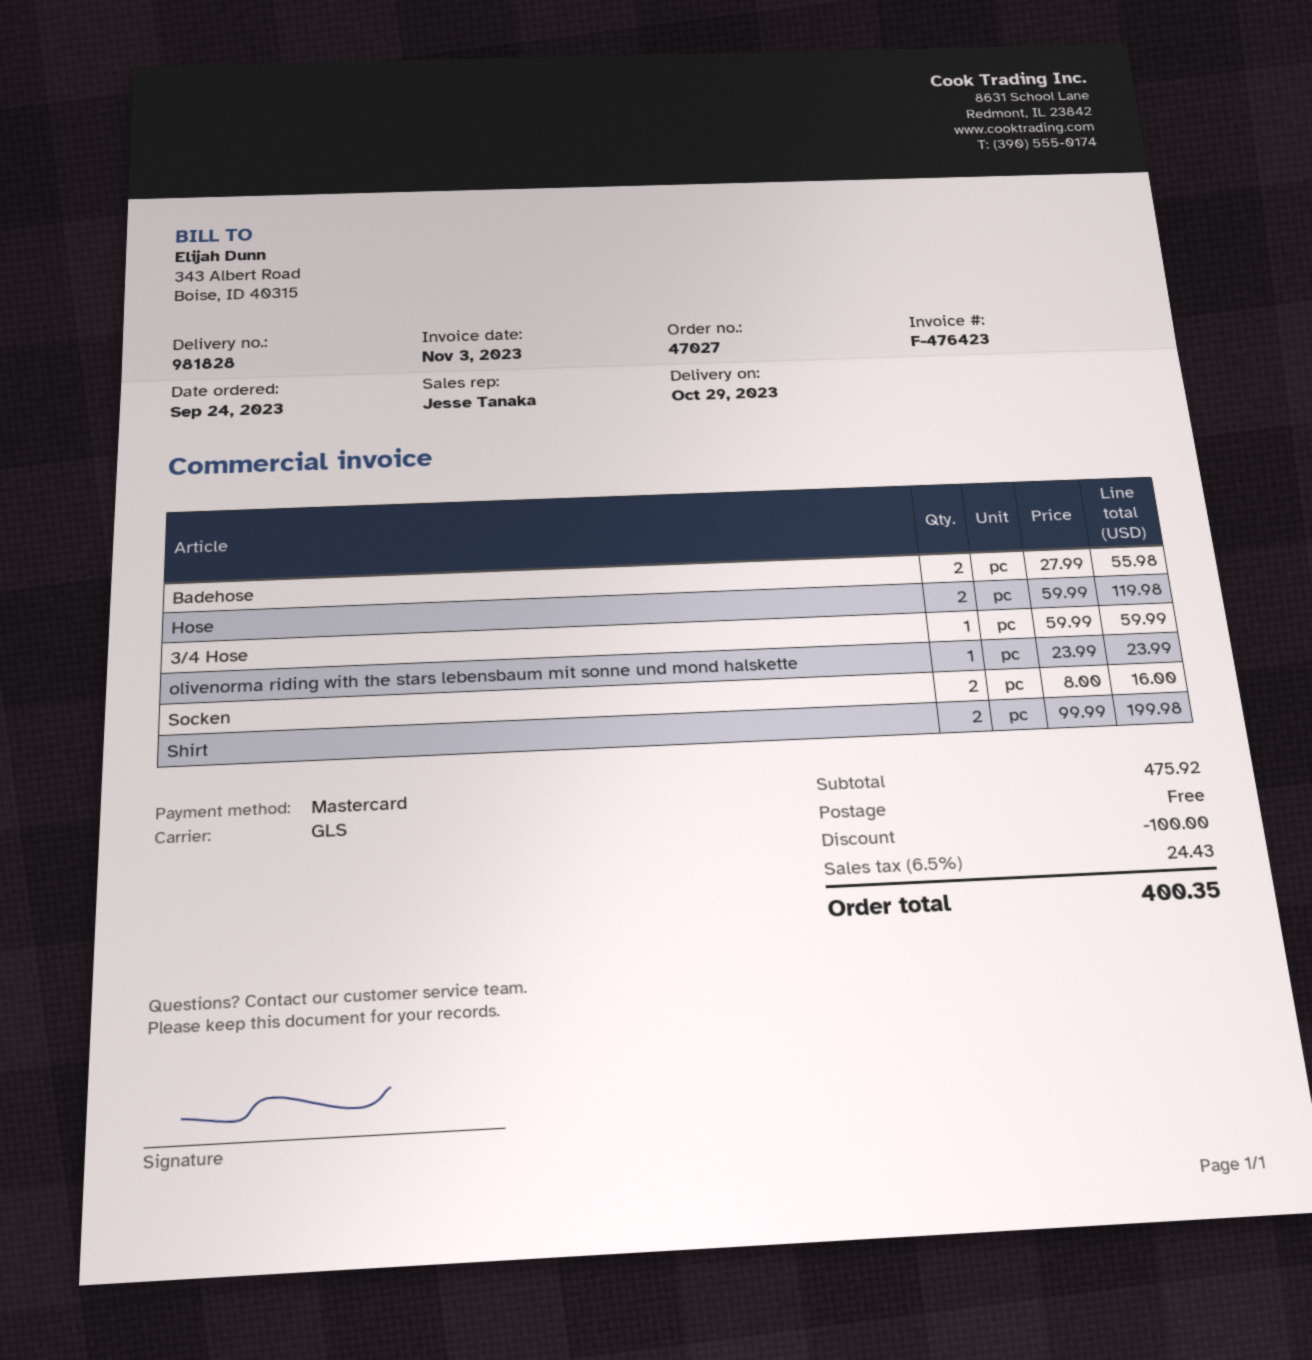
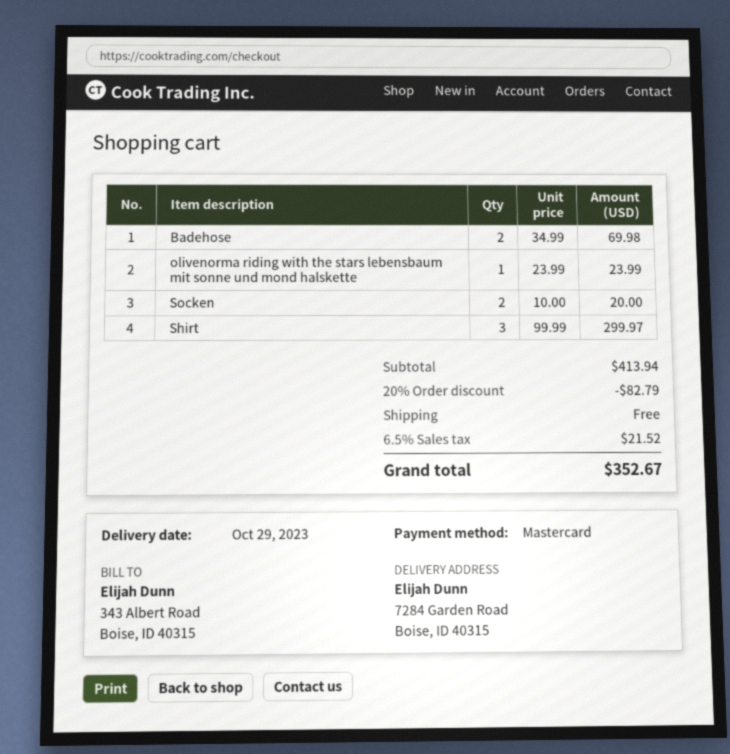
Badehose: 2 x 27.99 = 55.98 -> 2 x 34.99 = 69.98
Hose: 2 x 59.99 = 119.98 -> none
3/4 Hose: 1 x 59.99 = 59.99 -> none
Socken: 2 x 8.00 = 16.00 -> 2 x 10.00 = 20.00
Shirt: 2 x 99.99 = 199.98 -> 3 x 99.99 = 299.97
subtotal: 475.92 -> 413.94
discount: 100.00 -> 82.79
tax: 6.5% = 24.43 -> 6.5% = 21.52
total: 400.35 -> 352.67

